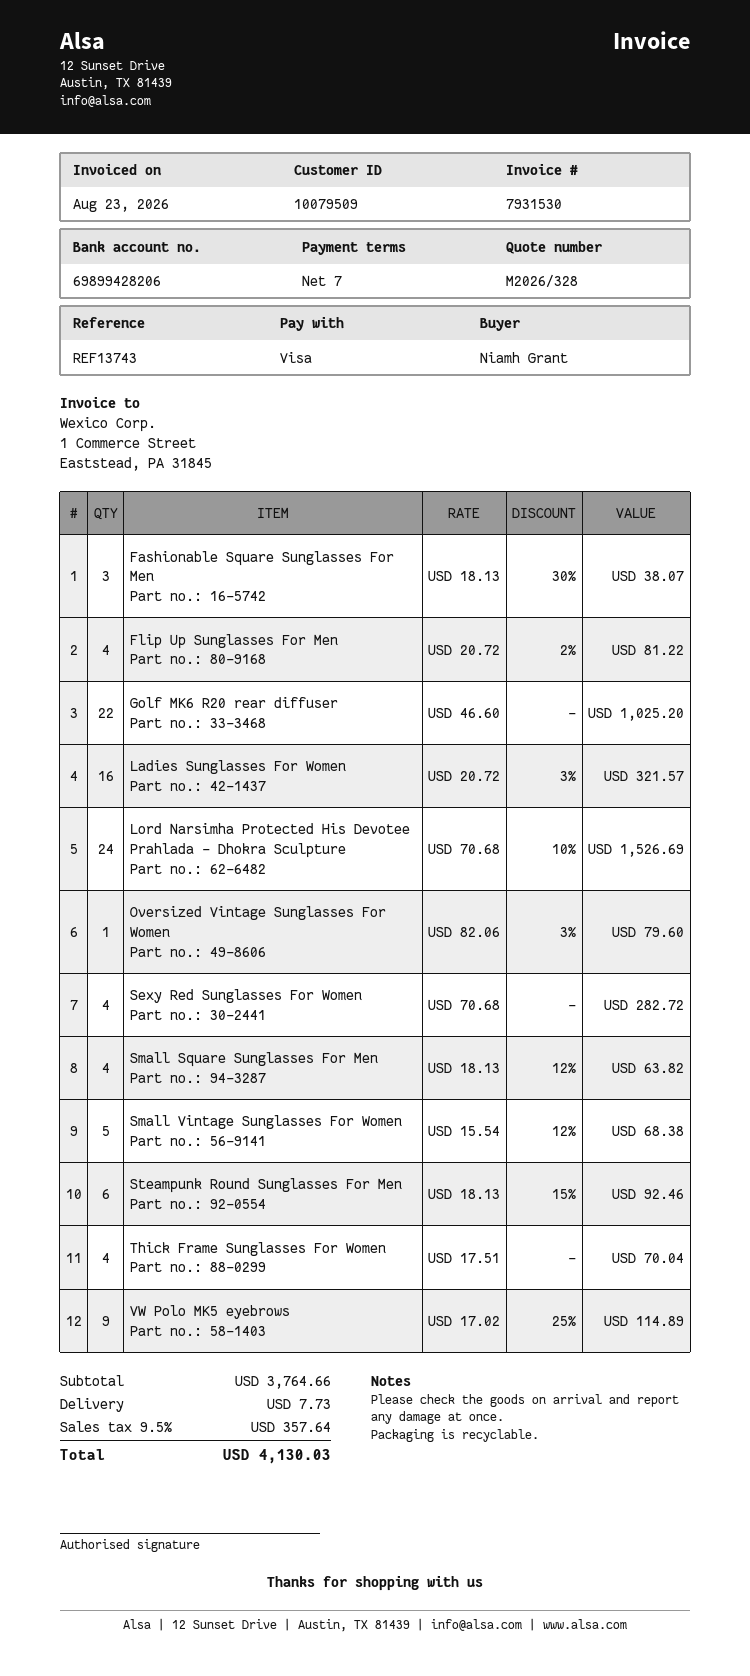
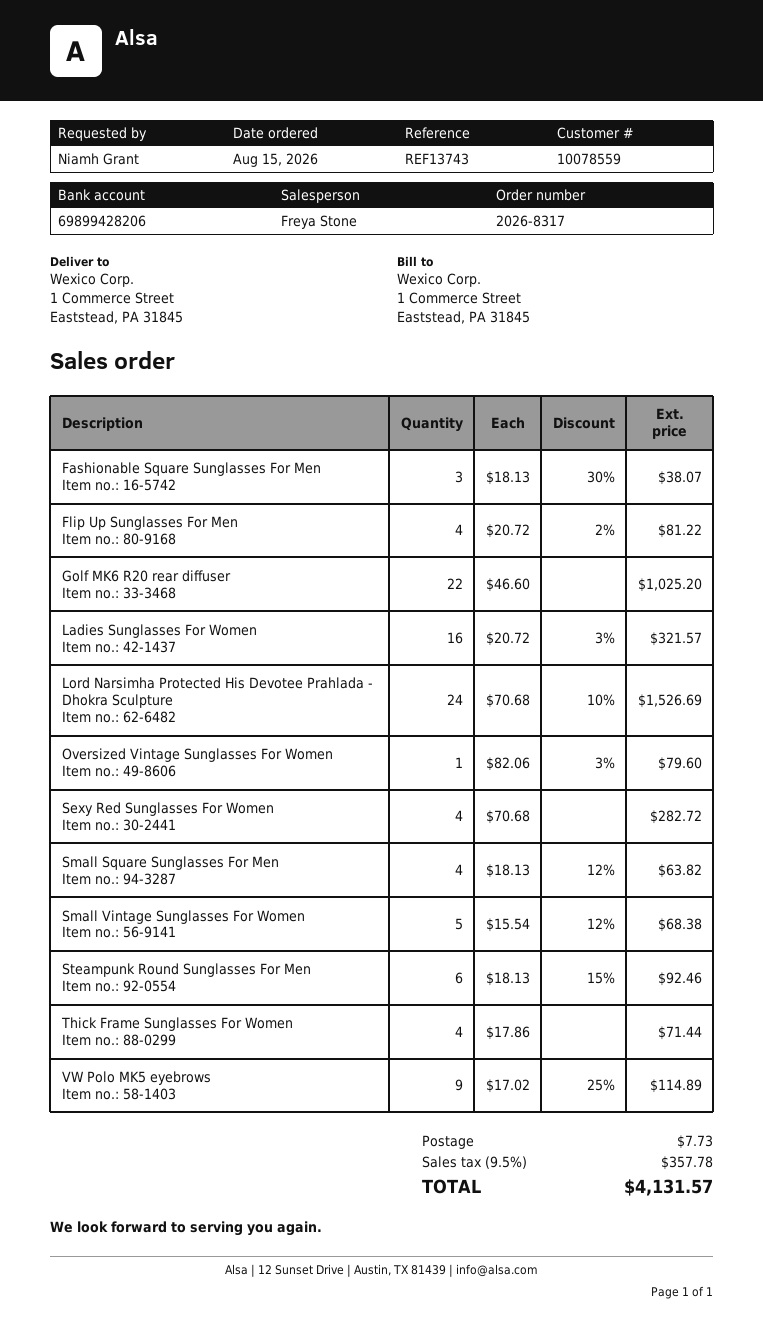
customer number: 10079509 -> 10078559
Thick Frame Sunglasses For Women: 4 x 17.51 = 70.04 -> 4 x 17.86 = 71.44
tax: 9.5% = 357.64 -> 9.5% = 357.78
total: 4130.03 -> 4131.57

